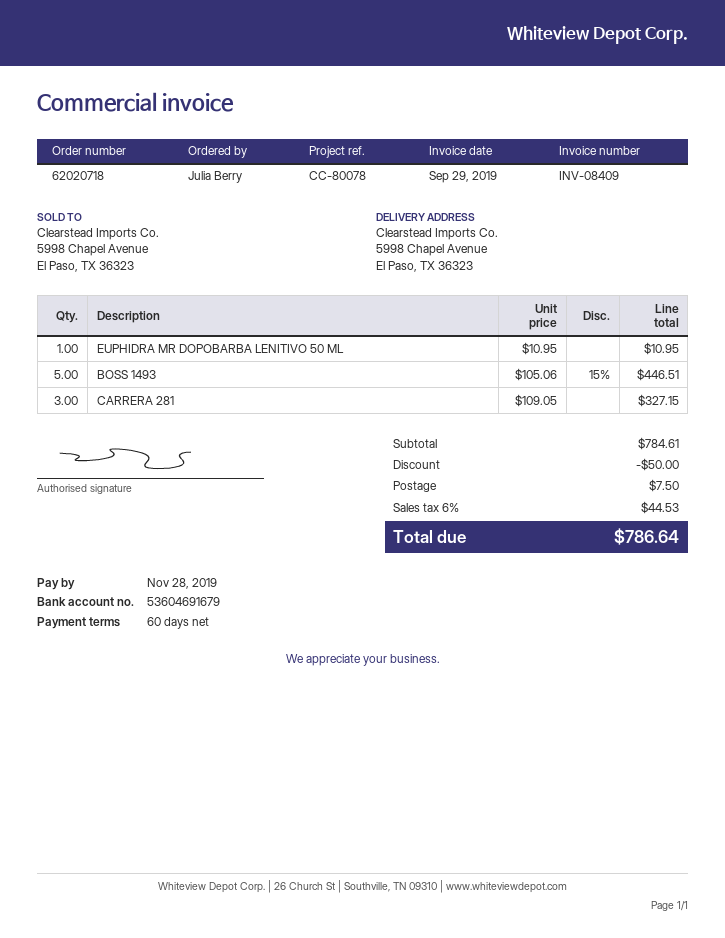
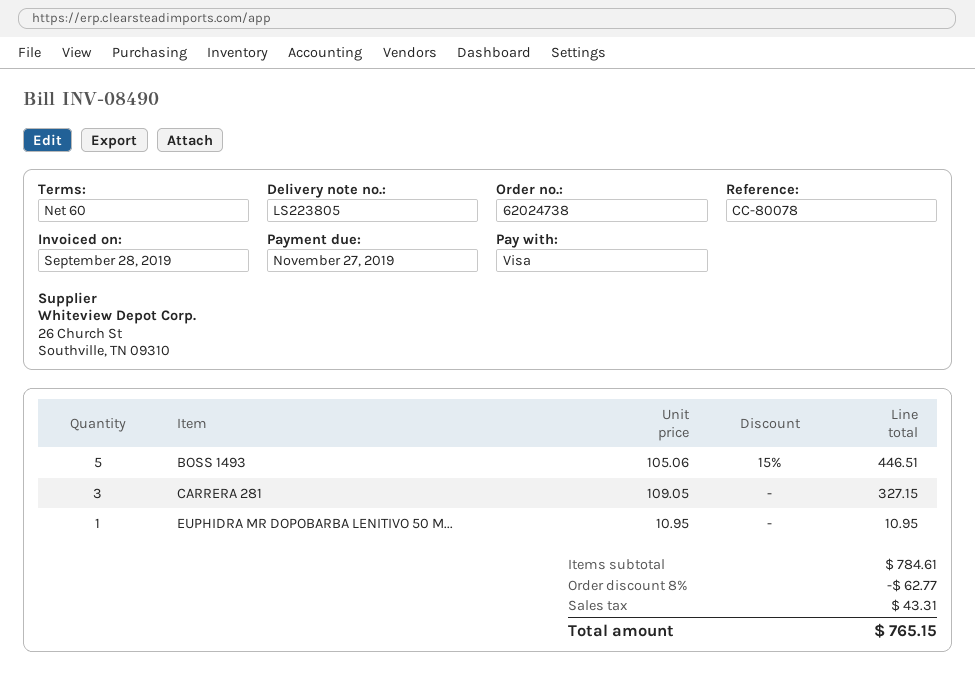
order number: 62020718 -> 62024738
invoice number: INV-08409 -> INV-08490
invoice date: 2019-09-29 -> 2019-09-28
due date: 2019-11-28 -> 2019-11-27
discount: 50.00 -> 62.77
shipping: 7.50 -> none
tax: 44.53 -> 43.31
total: 786.64 -> 765.15

